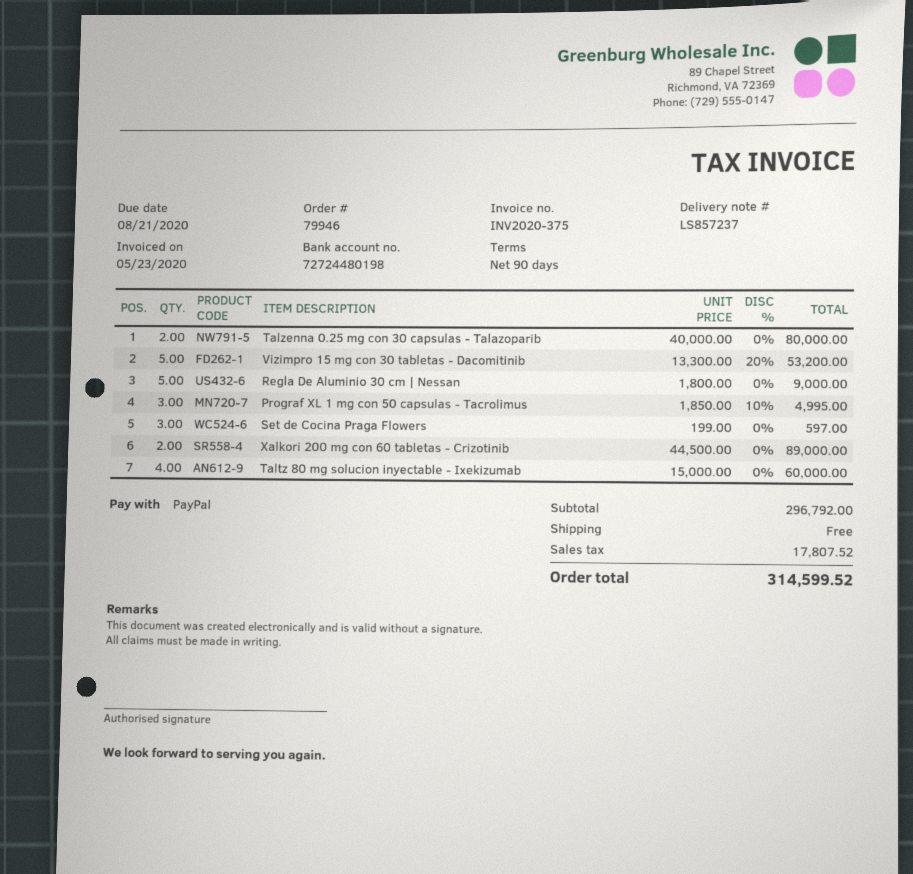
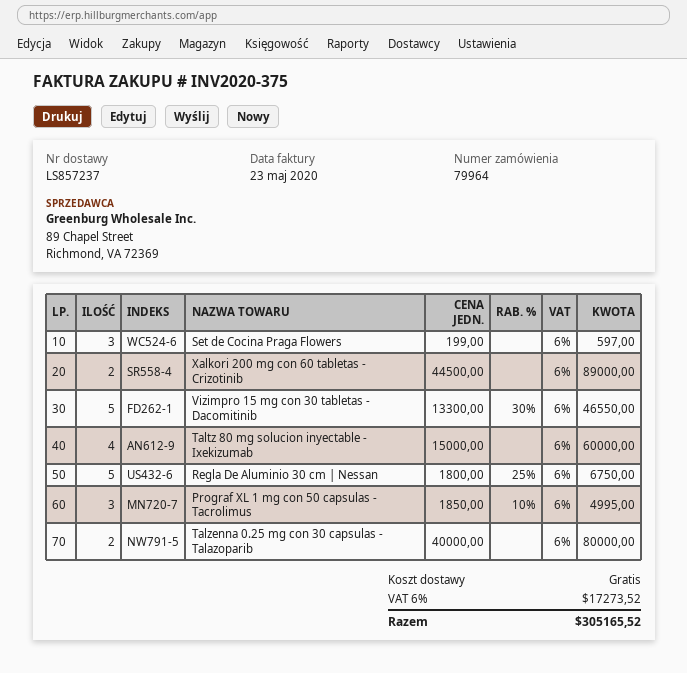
order number: 79946 -> 79964
Vizimpro 15 mg con 30 tabletas - Dacomitinib: 5 x 13300.00 - 20% = 53200.00 -> 5 x 13300.00 - 30% = 46550.00
Regla De Aluminio 30 cm | Nessan: 5 x 1800.00 = 9000.00 -> 5 x 1800.00 - 25% = 6750.00
tax: 17807.52 -> 17273.52
total: 314599.52 -> 305165.52

